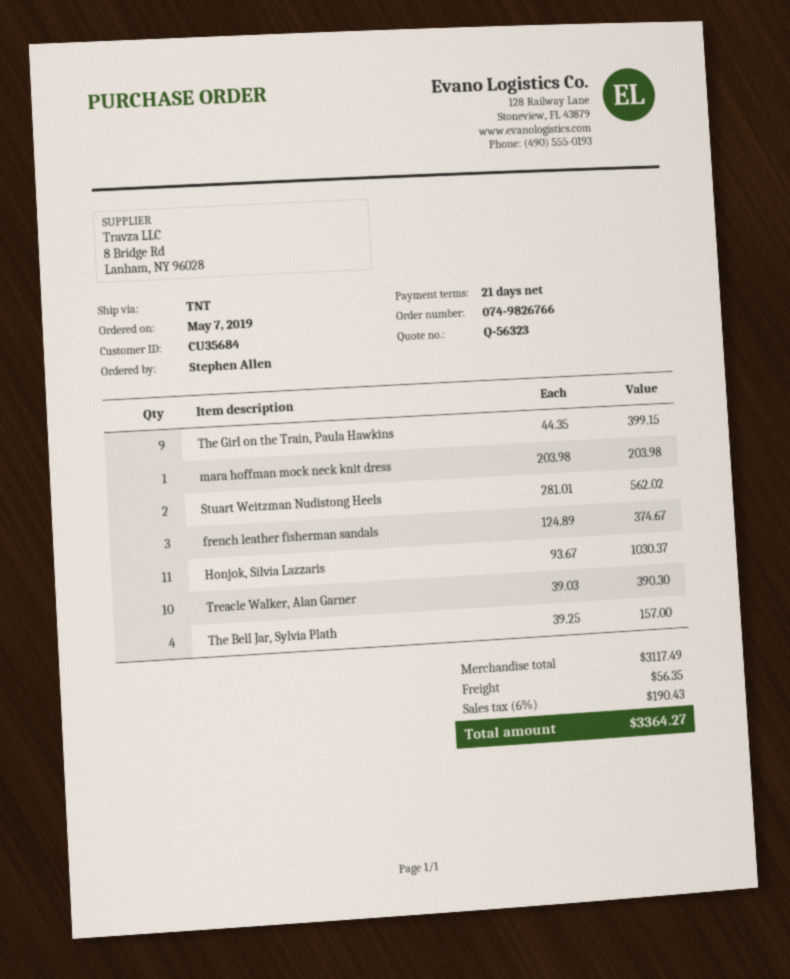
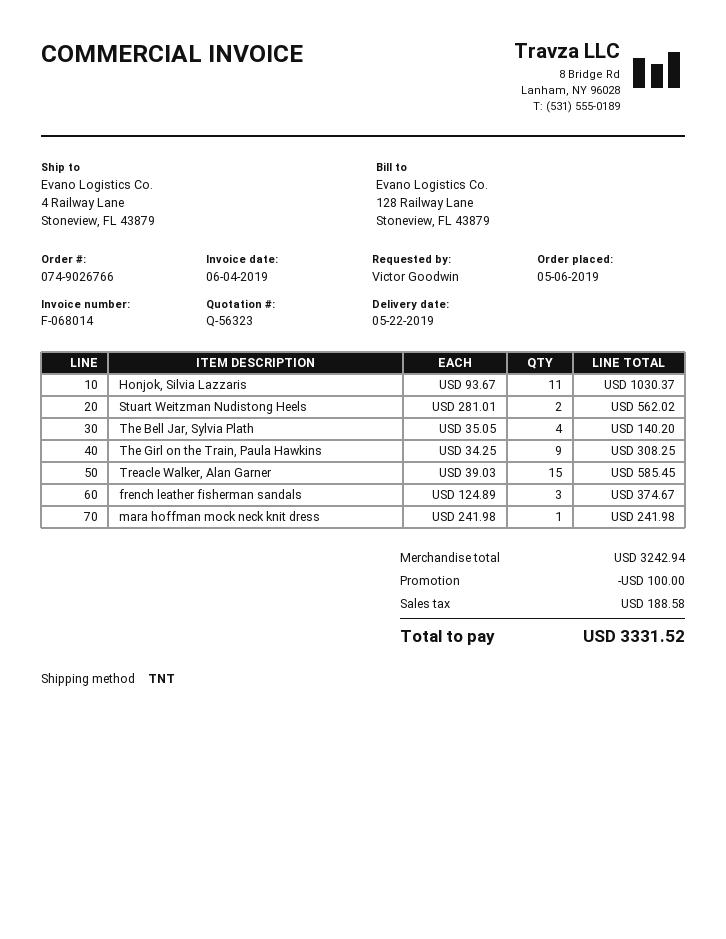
order number: 074-9826766 -> 074-9026766
order date: 2019-05-07 -> 2019-05-06
ordered by: Stephen Allen -> Victor Goodwin
The Girl on the Train, Paula Hawkins: 9 x 44.35 = 399.15 -> 9 x 34.25 = 308.25
mara hoffman mock neck knit dress: 1 x 203.98 = 203.98 -> 1 x 241.98 = 241.98
Treacle Walker, Alan Garner: 10 x 39.03 = 390.30 -> 15 x 39.03 = 585.45
The Bell Jar, Sylvia Plath: 4 x 39.25 = 157.00 -> 4 x 35.05 = 140.20
subtotal: 3117.49 -> 3242.94
discount: none -> 100.00
shipping: 56.35 -> none
tax: 190.43 -> 188.58
total: 3364.27 -> 3331.52

